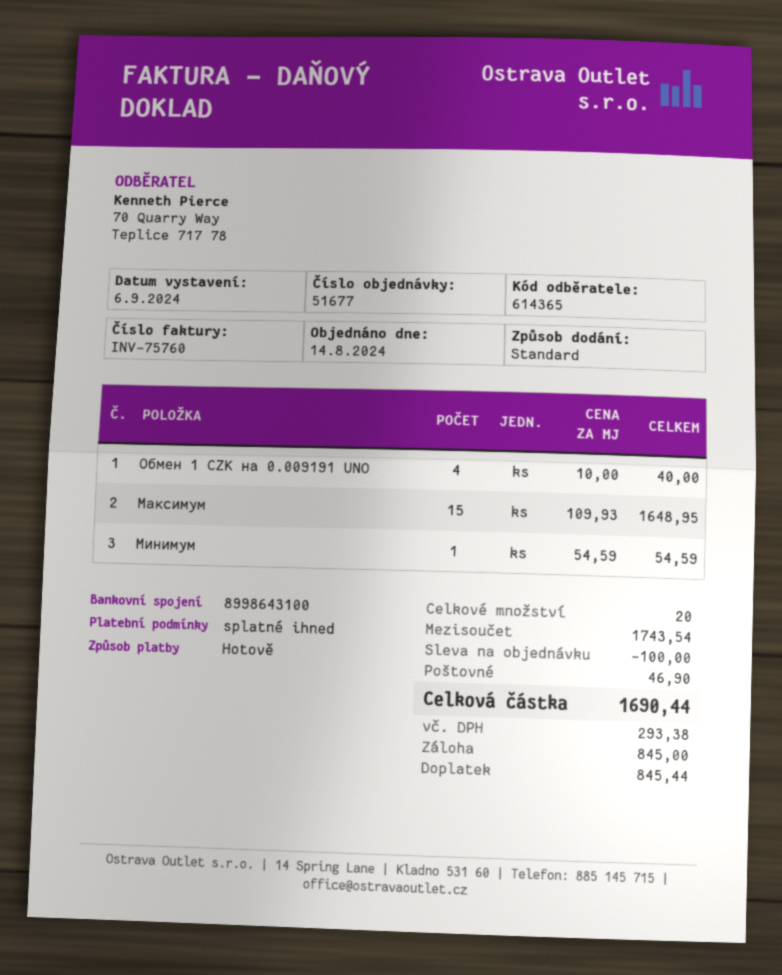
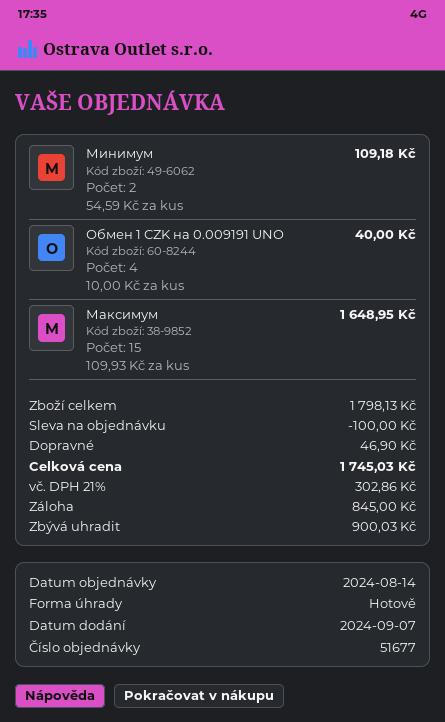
Минимум: 1 x 54.59 = 54.59 -> 2 x 54.59 = 109.18
subtotal: 1743.54 -> 1798.13
tax: 293.38 -> 302.86
total: 1690.44 -> 1745.03
balance: 845.44 -> 900.03

